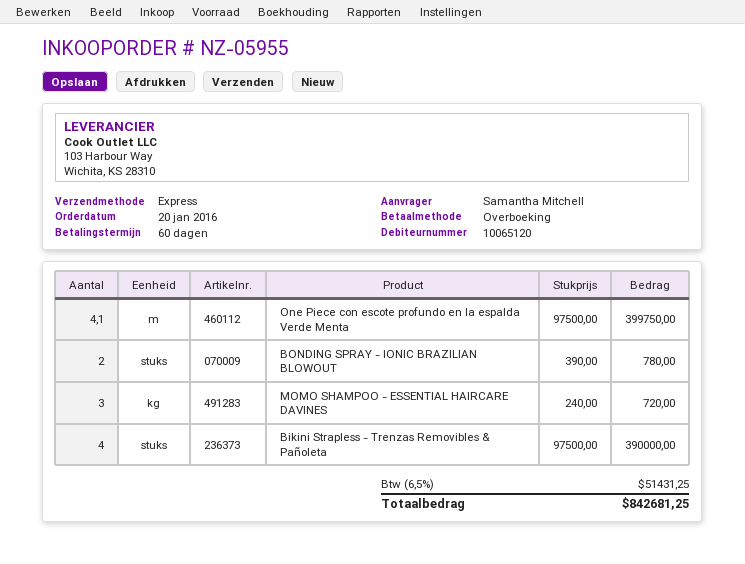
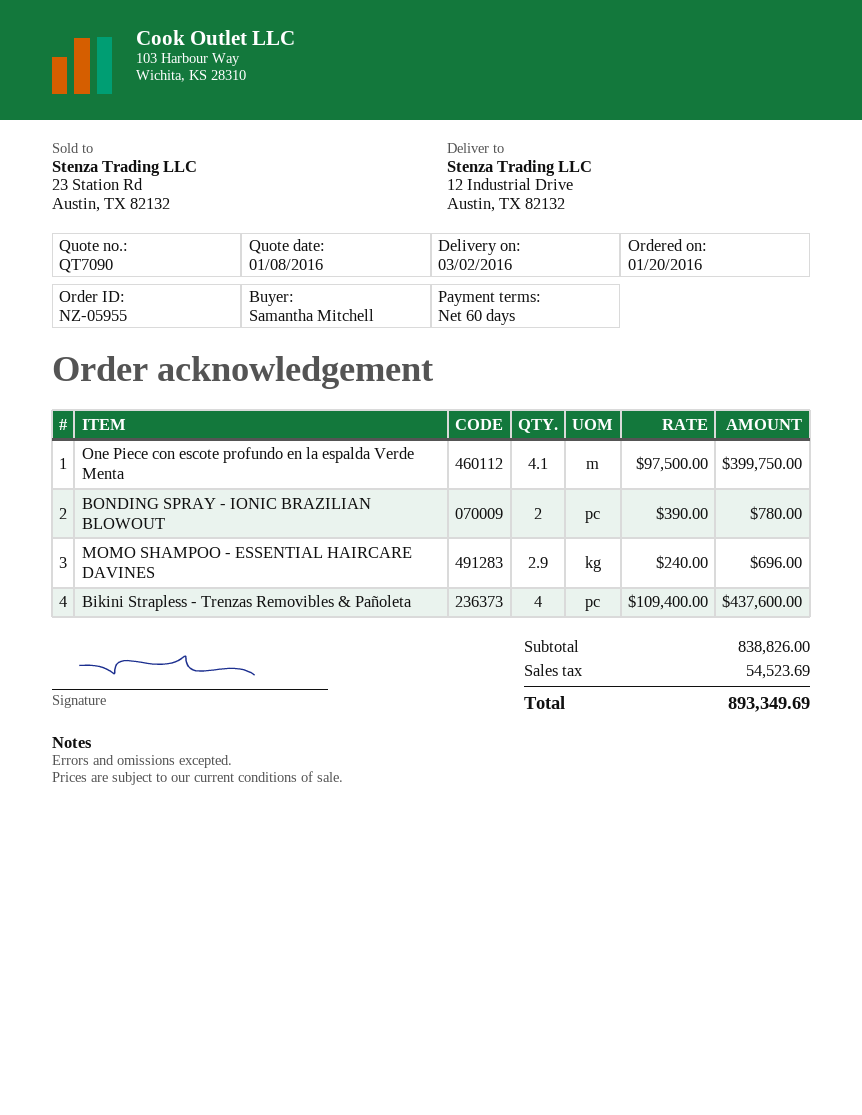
MOMO SHAMPOO - ESSENTIAL HAIRCARE DAVINES: 3 x 240.00 = 720.00 -> 2.9 x 240.00 = 696.00
Bikini Strapless - Trenzas Removibles & Pañoleta: 4 x 97500.00 = 390000.00 -> 4 x 109400.00 = 437600.00
tax: 51431.25 -> 54523.69
total: 842681.25 -> 893349.69

